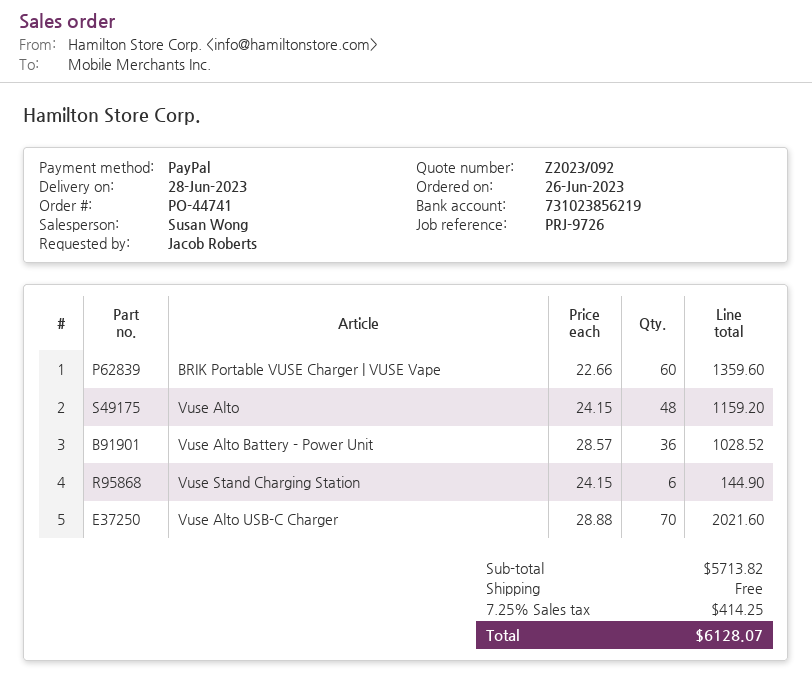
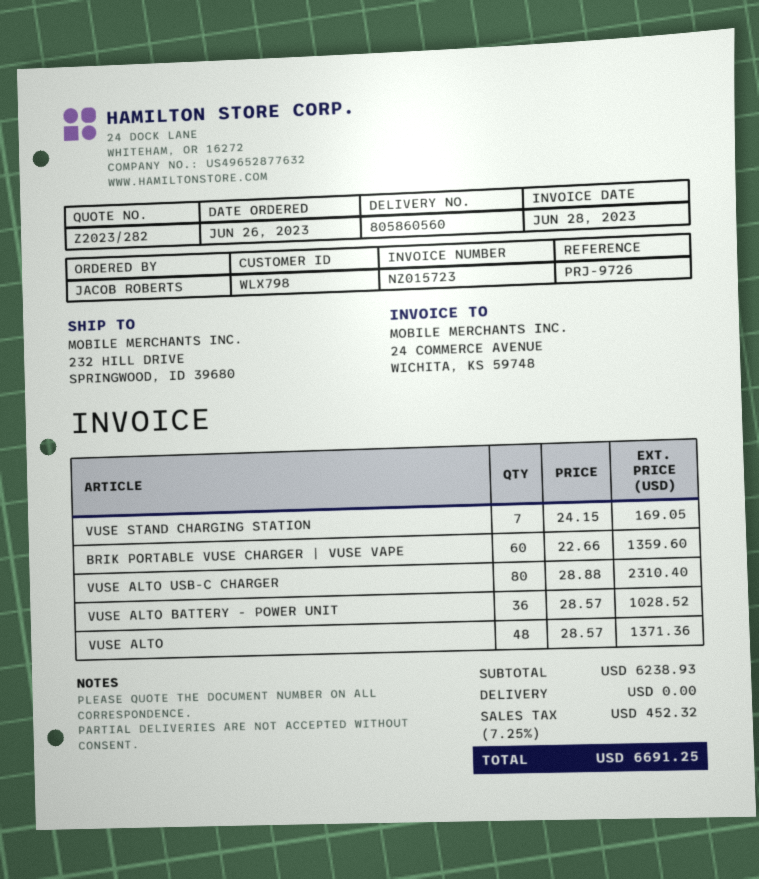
quote number: Z2023/092 -> Z2023/282
Vuse Alto: 48 x 24.15 = 1159.20 -> 48 x 28.57 = 1371.36
Vuse Stand Charging Station: 6 x 24.15 = 144.90 -> 7 x 24.15 = 169.05
Vuse Alto USB-C Charger: 70 x 28.88 = 2021.60 -> 80 x 28.88 = 2310.40
subtotal: 5713.82 -> 6238.93
tax: 7.25% = 414.25 -> 7.25% = 452.32
total: 6128.07 -> 6691.25

